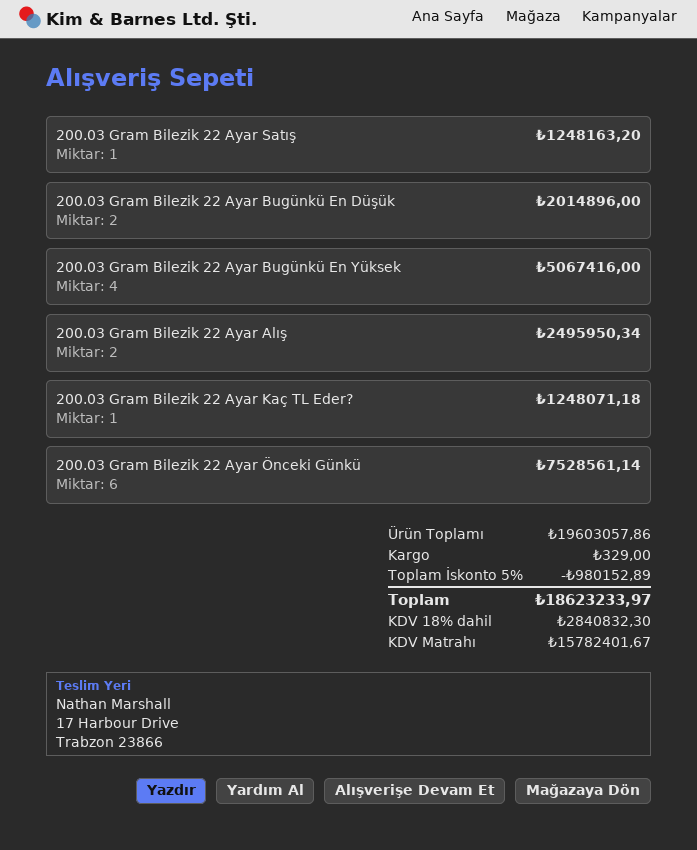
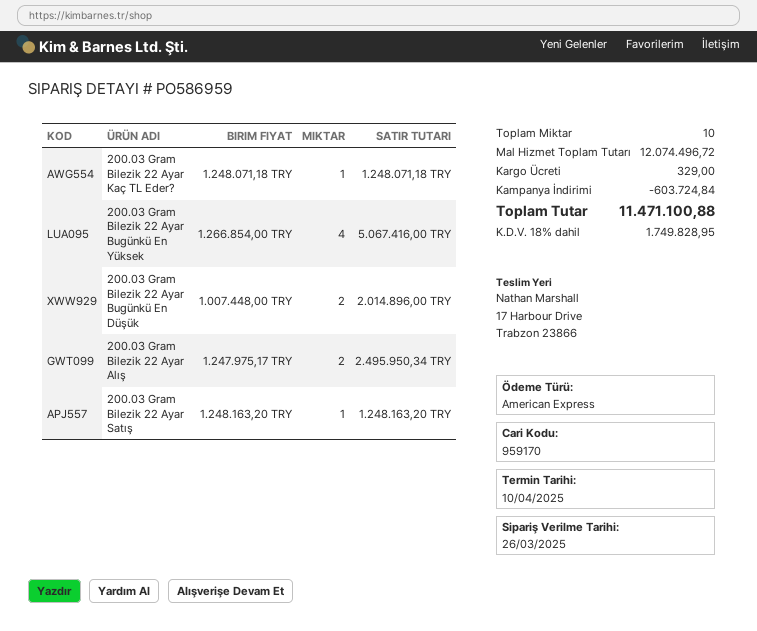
200.03 Gram Bilezik 22 Ayar Önceki Günkü: 6 for 7528561.14 -> none
subtotal: 19603057.86 -> 12074496.72
discount: 980152.89 -> 603724.84
tax: 18% = 2840832.30 -> 18% = 1749828.95
total: 18623233.97 -> 11471100.88

